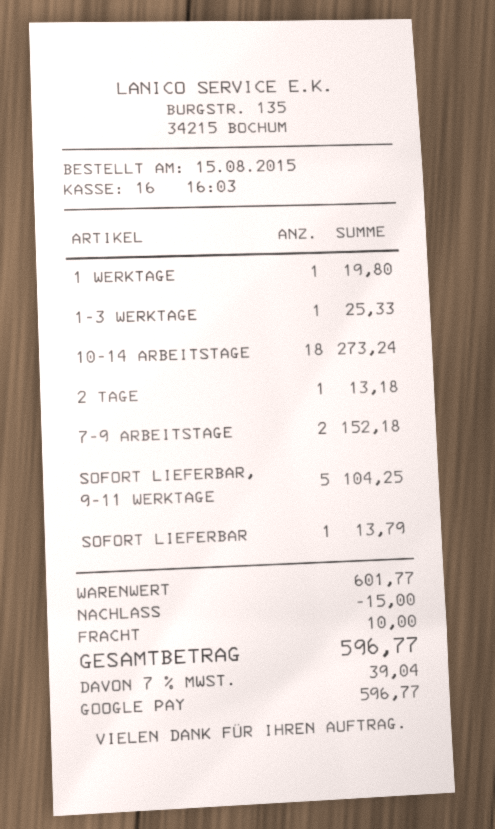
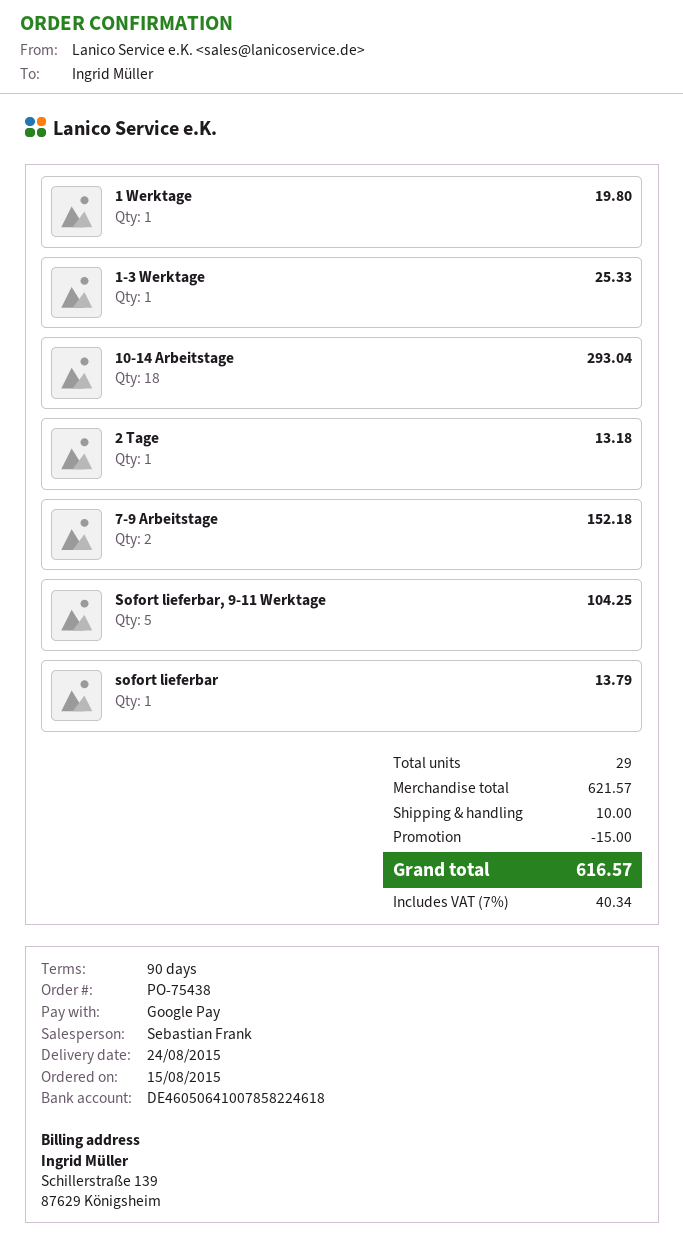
10-14 ARBEITSTAGE: 18 for 273.24 -> 18 for 293.04
subtotal: 601.77 -> 621.57
tax: 7% = 39.04 -> 7% = 40.34
total: 596.77 -> 616.57

